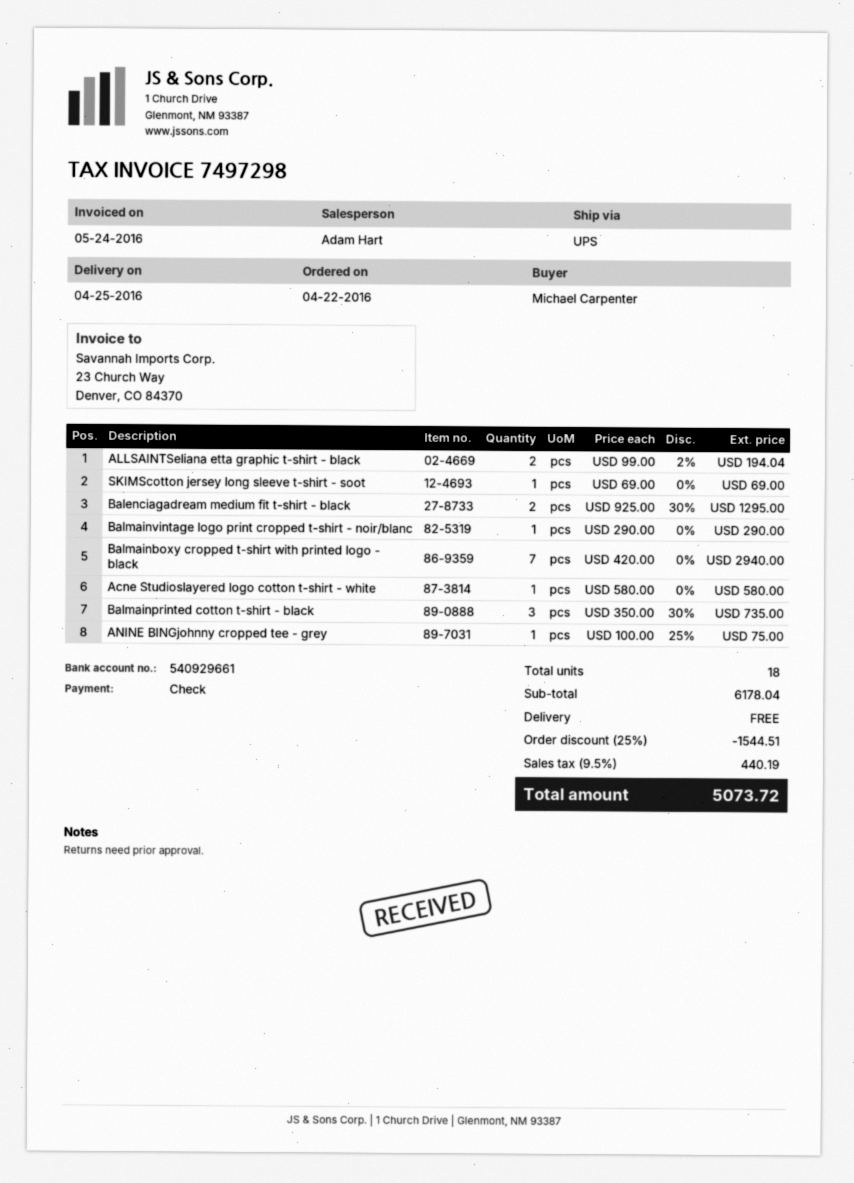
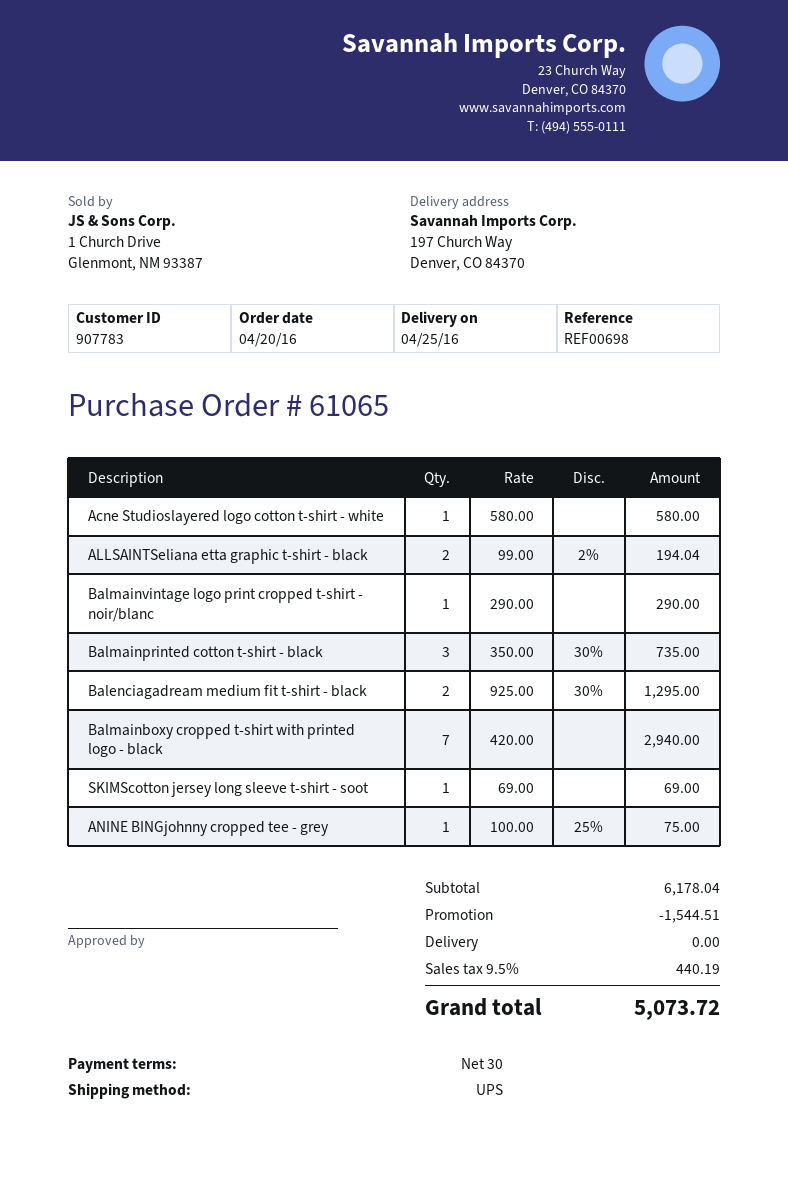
order date: 2016-04-22 -> 2016-04-20

